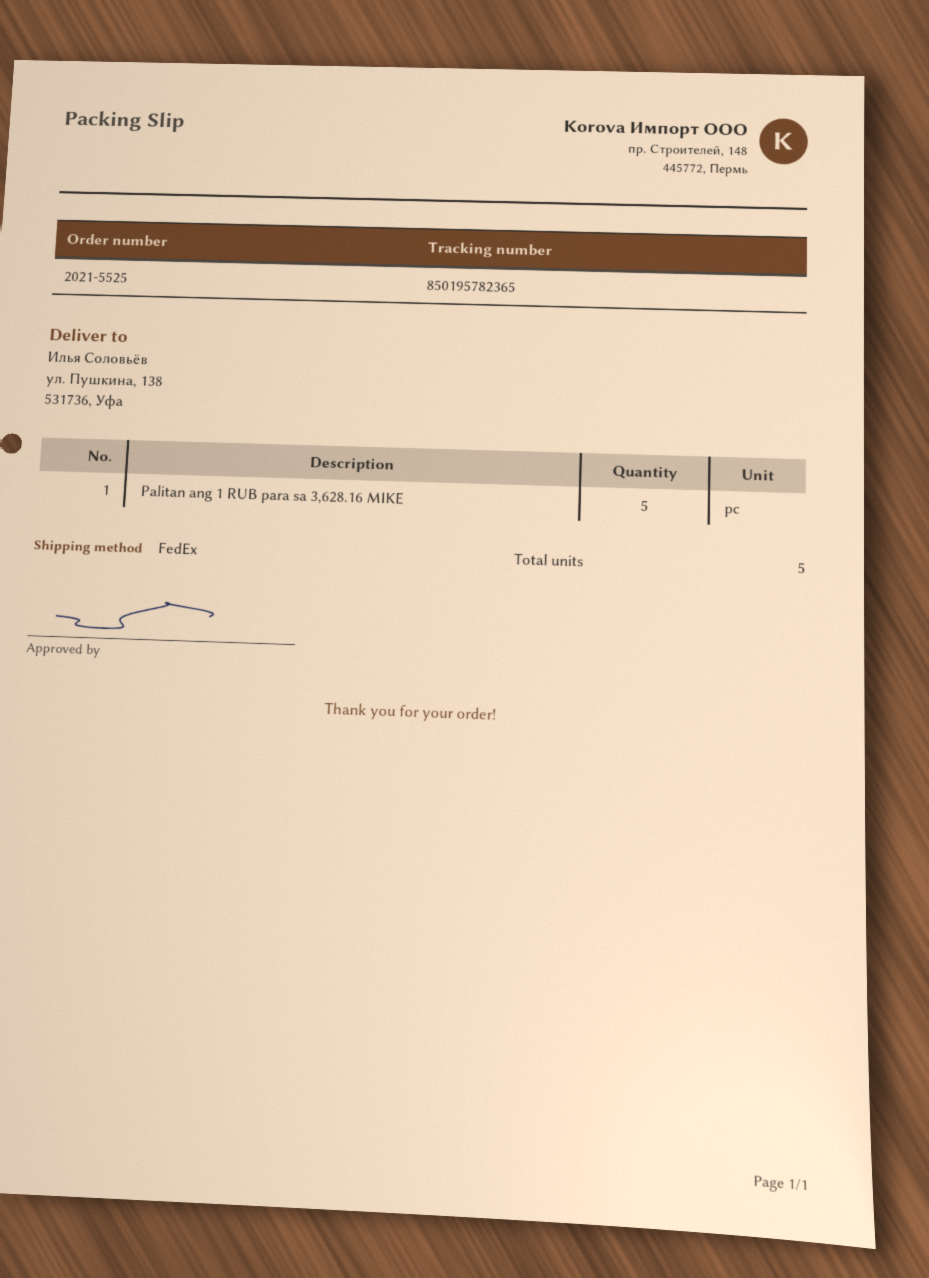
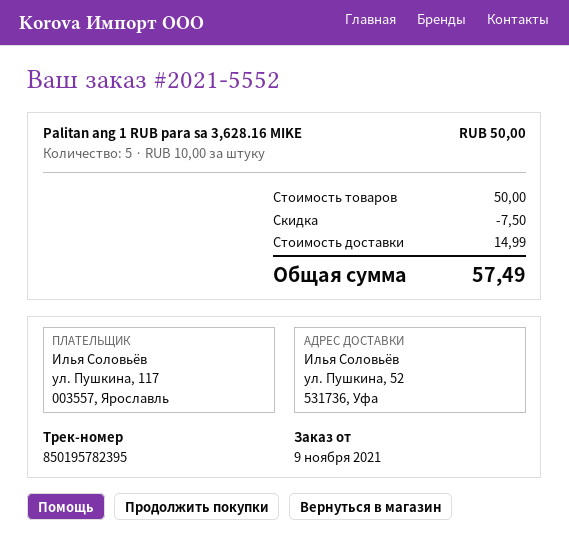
order number: 2021-5525 -> 2021-5552
tracking number: 850195782365 -> 850195782395
ship to: ул. Пушкина, 138, 531736, Уфа -> ул. Пушкина, 52, 531736, Уфа

